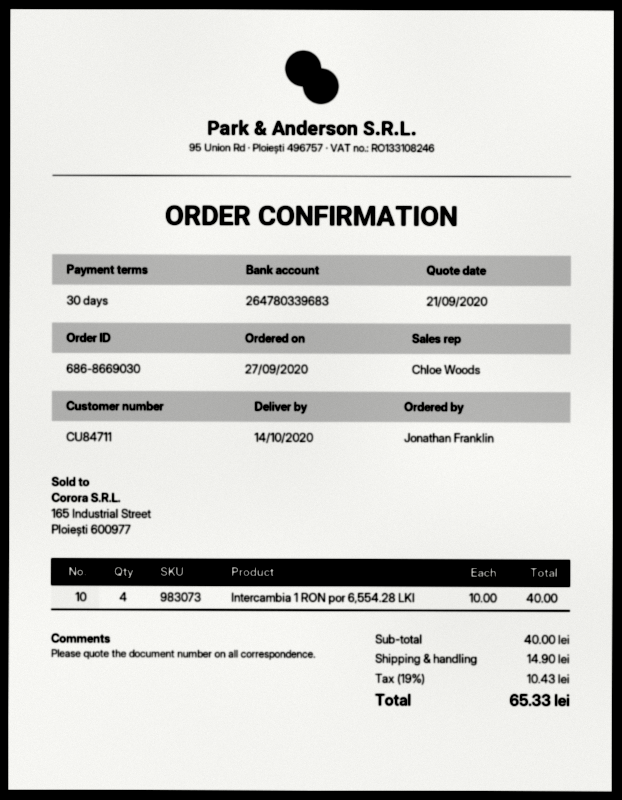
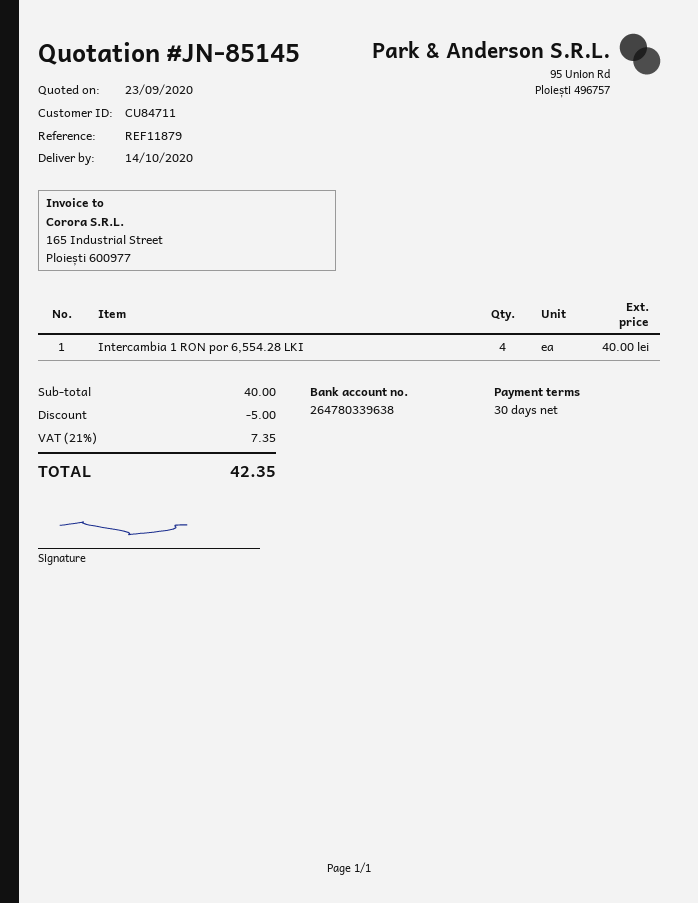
quote date: 2020-09-21 -> 2020-09-23
bank account: 264780339683 -> 264780339638
discount: none -> 5.00
shipping: 14.90 -> none
tax: 19% = 10.43 -> 21% = 7.35
total: 65.33 -> 42.35

